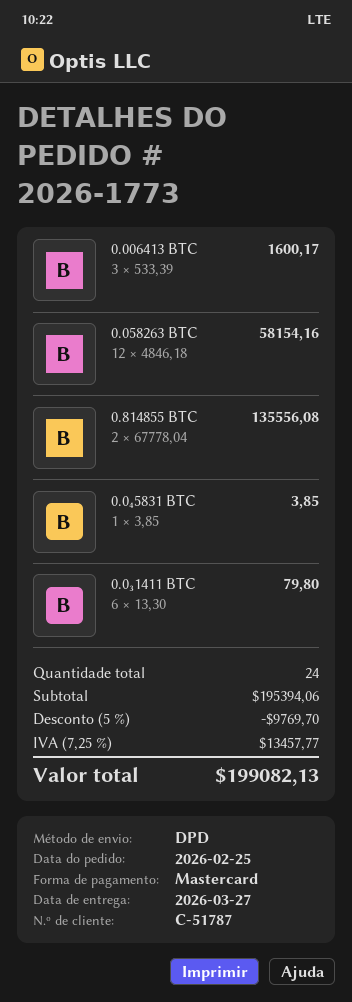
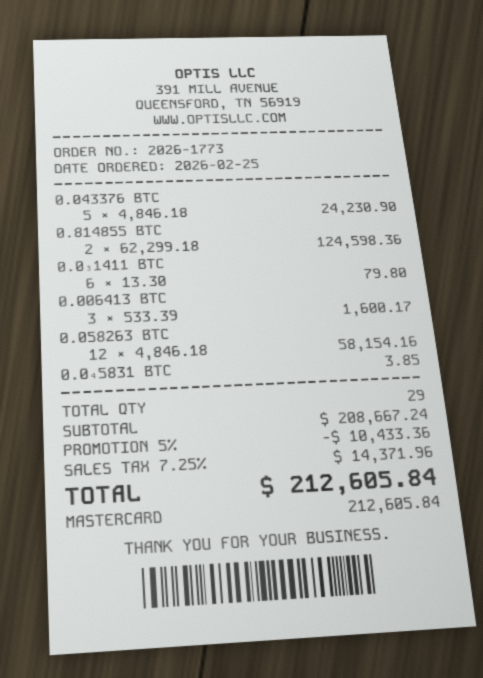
0.814855 BTC: 2 x 67778.04 = 135556.08 -> 2 x 62299.18 = 124598.36
0.043376 BTC: none -> 5 x 4846.18 = 24230.90
total quantity: 24 -> 29
subtotal: 195394.06 -> 208667.24
discount: 5% = 9769.70 -> 5% = 10433.36
tax: 7.25% = 13457.77 -> 7.25% = 14371.96
total: 199082.13 -> 212605.84

